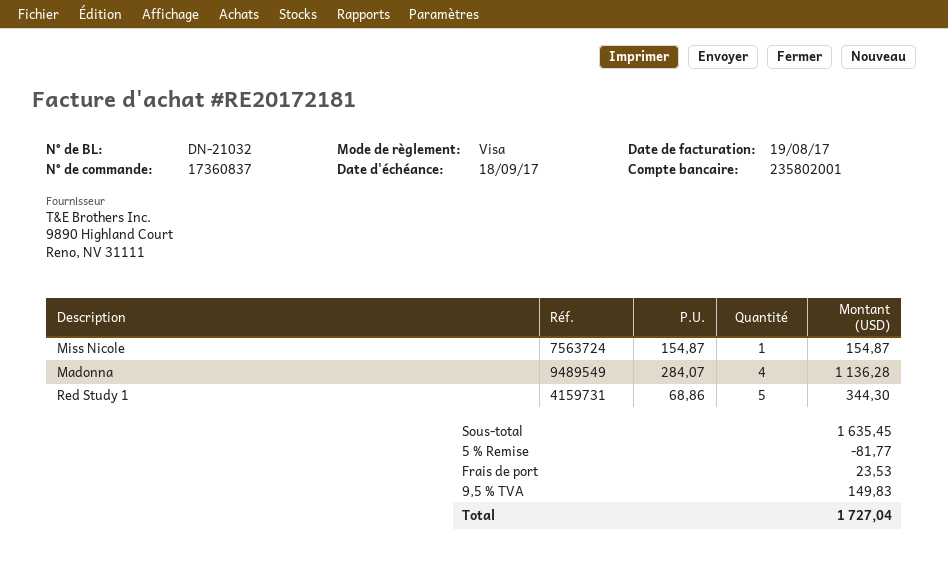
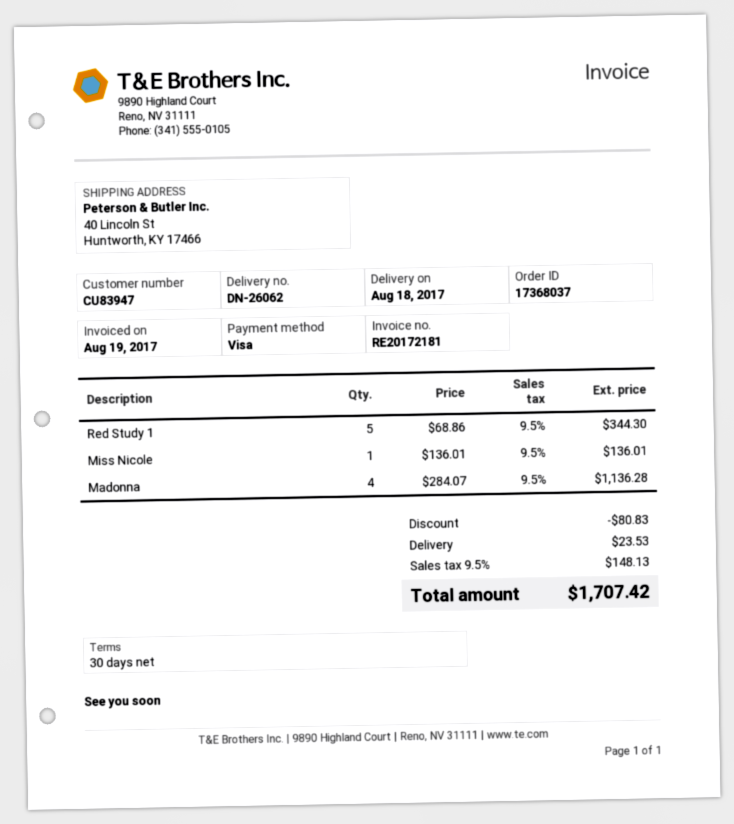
order number: 17360837 -> 17368037
delivery note number: DN-21032 -> DN-26062
Miss Nicole: 1 x 154.87 = 154.87 -> 1 x 136.01 = 136.01
discount: 81.77 -> 80.83
tax: 9.5% = 149.83 -> 9.5% = 148.13
total: 1727.04 -> 1707.42

